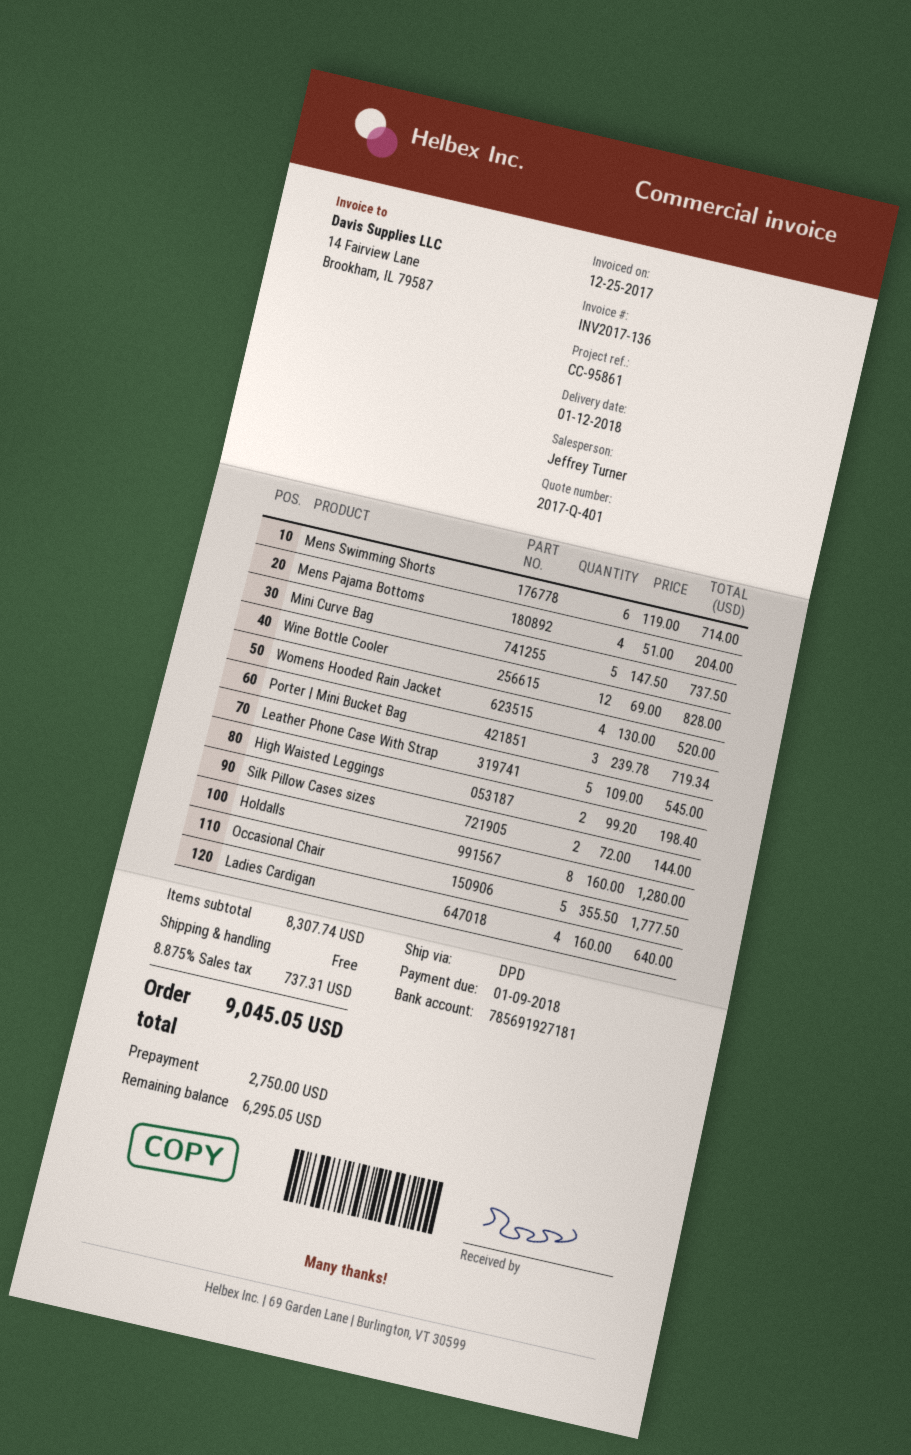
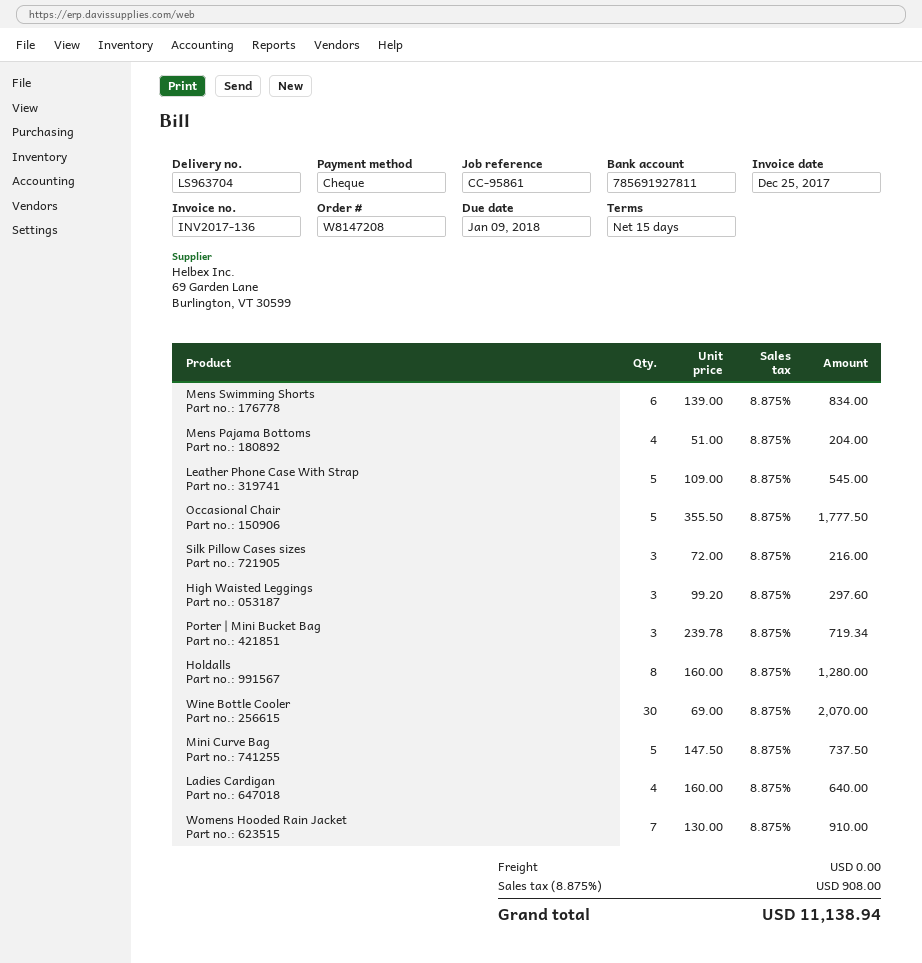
bank account: 785691927181 -> 785691927811
Mens Swimming Shorts: 6 x 119.00 = 714.00 -> 6 x 139.00 = 834.00
Wine Bottle Cooler: 12 x 69.00 = 828.00 -> 30 x 69.00 = 2070.00
Womens Hooded Rain Jacket: 4 x 130.00 = 520.00 -> 7 x 130.00 = 910.00
High Waisted Leggings: 2 x 99.20 = 198.40 -> 3 x 99.20 = 297.60
Silk Pillow Cases sizes: 2 x 72.00 = 144.00 -> 3 x 72.00 = 216.00
tax: 8.875% = 737.31 -> 8.875% = 908.00
total: 9045.05 -> 11138.94

